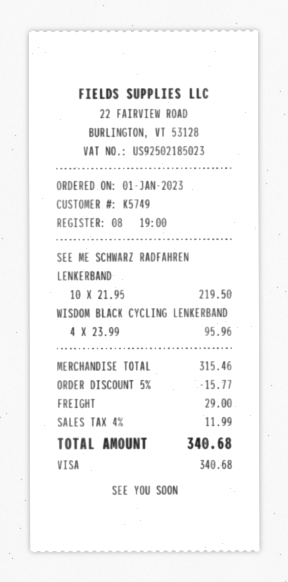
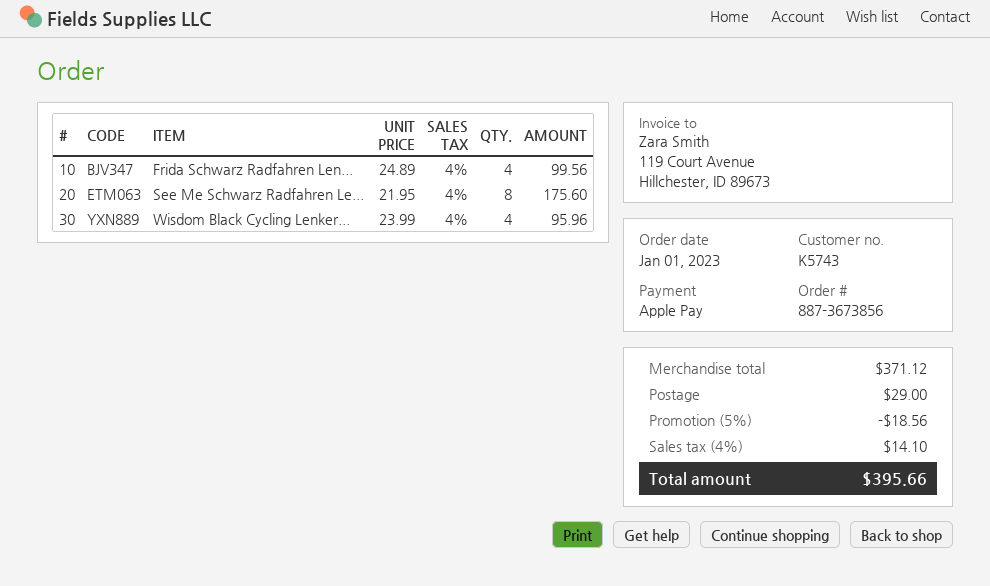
customer number: K5749 -> K5743
payment method: Visa -> Apple Pay
SEE ME SCHWARZ RADFAHREN LENKERBAND: 10 x 21.95 = 219.50 -> 8 x 21.95 = 175.60
Frida Schwarz Radfahren Len...: none -> 4 x 24.89 = 99.56
subtotal: 315.46 -> 371.12
discount: 5% = 15.77 -> 5% = 18.56
tax: 4% = 11.99 -> 4% = 14.10
total: 340.68 -> 395.66

